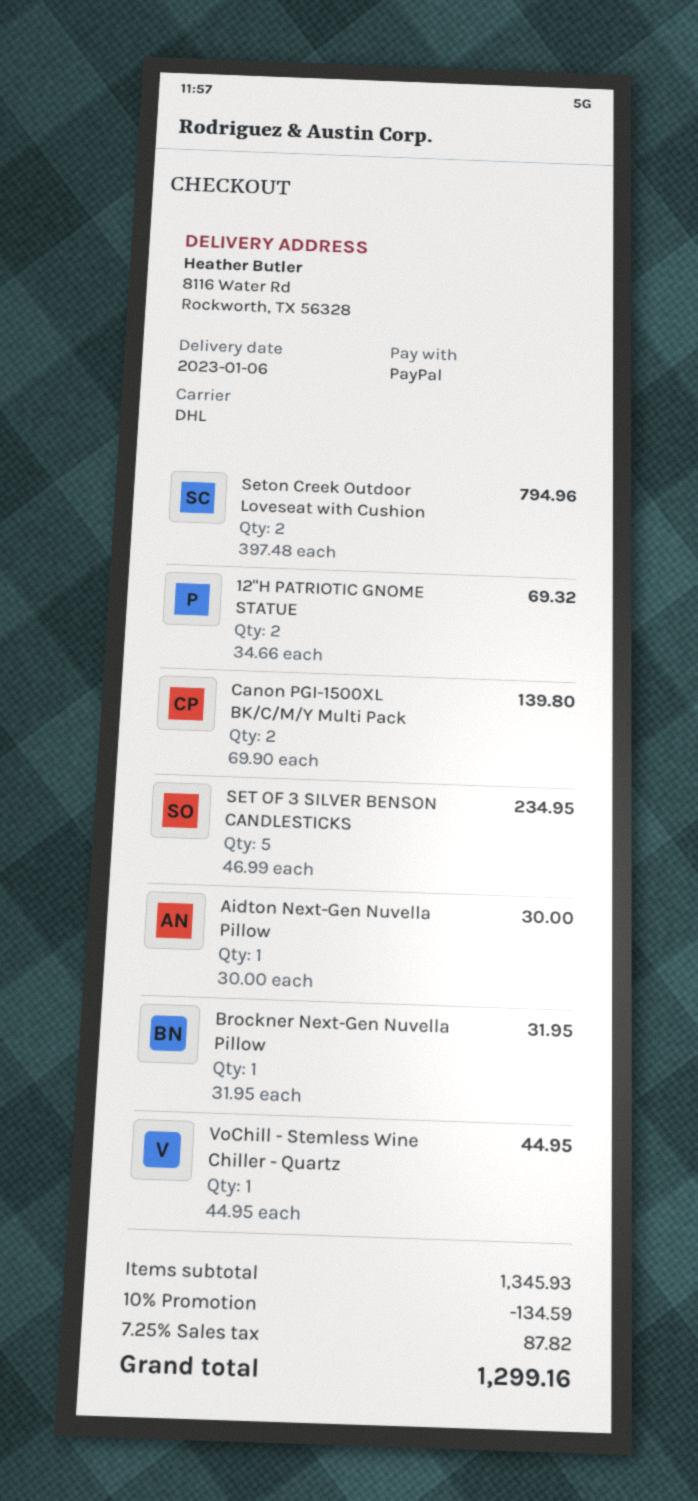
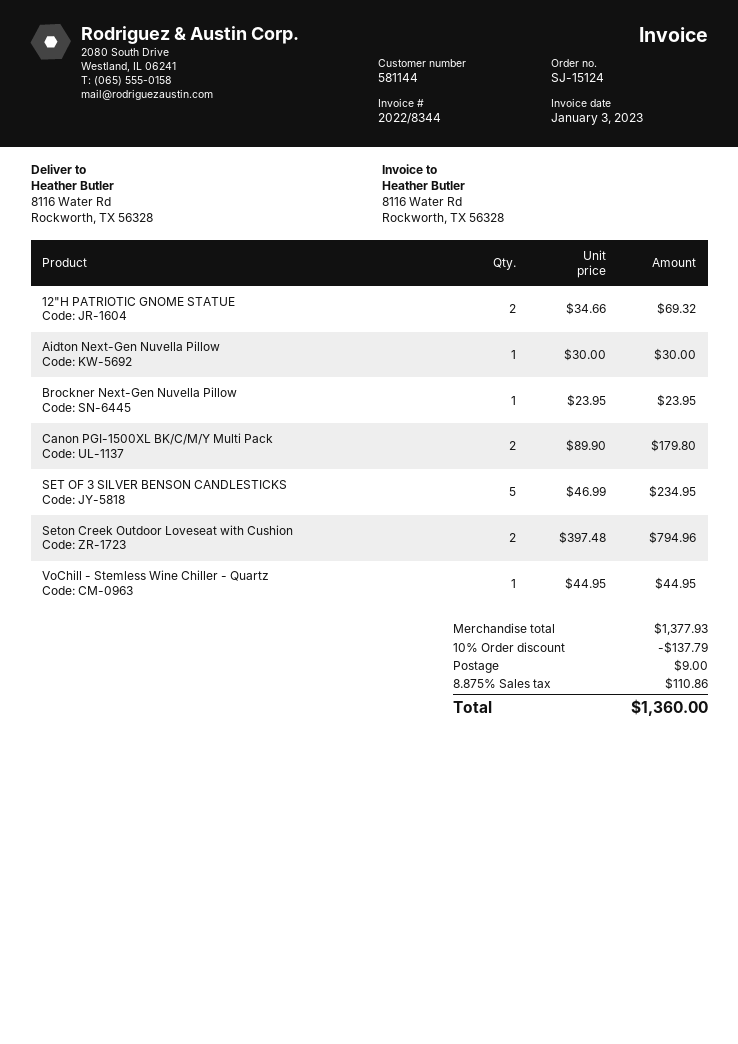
Canon PGI-1500XL BK/C/M/Y Multi Pack: 2 x 69.90 = 139.80 -> 2 x 89.90 = 179.80
Brockner Next-Gen Nuvella Pillow: 1 x 31.95 = 31.95 -> 1 x 23.95 = 23.95
subtotal: 1345.93 -> 1377.93
discount: 10% = 134.59 -> 10% = 137.79
shipping: none -> 9.00
tax: 7.25% = 87.82 -> 8.875% = 110.86
total: 1299.16 -> 1360.00

